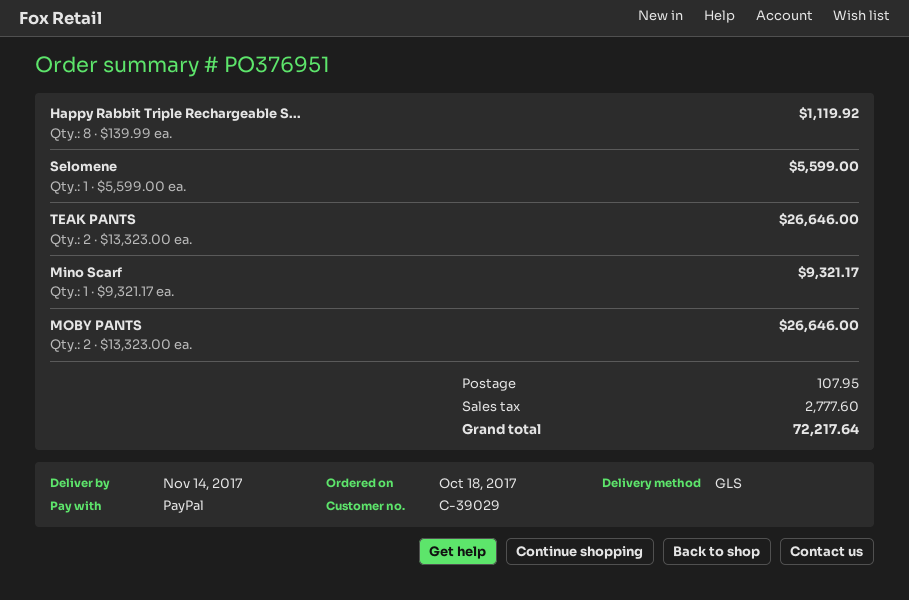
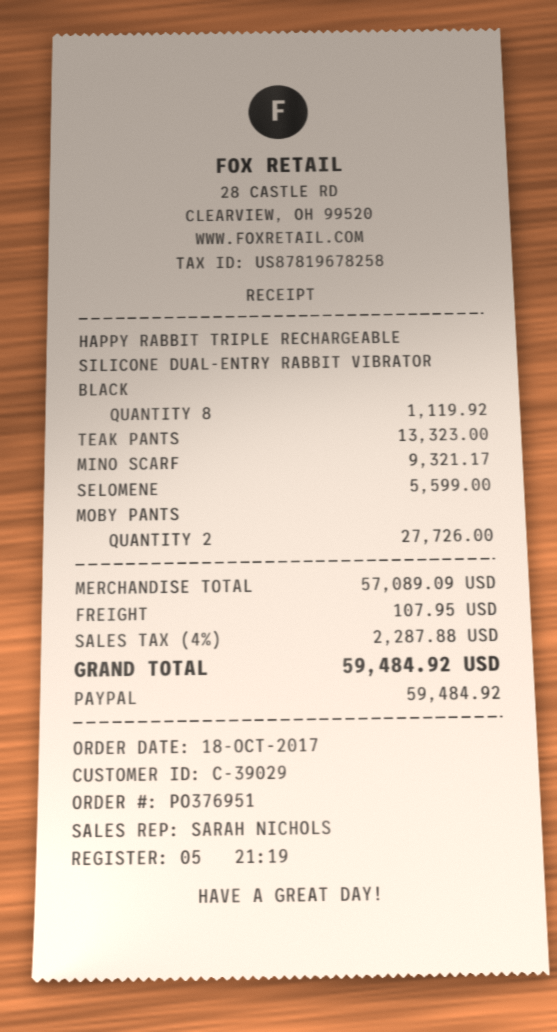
TEAK PANTS: 2 for 26646.00 -> 1 for 13323.00
MOBY PANTS: 2 for 26646.00 -> 2 for 27726.00
tax: 2777.60 -> 2287.88
total: 72217.64 -> 59484.92

